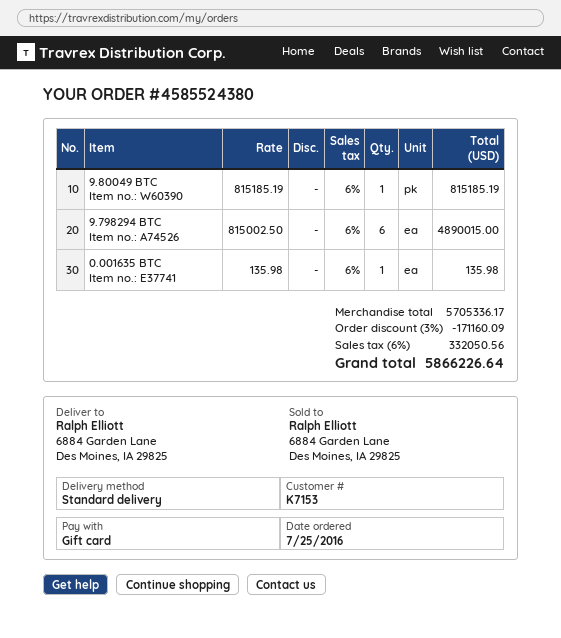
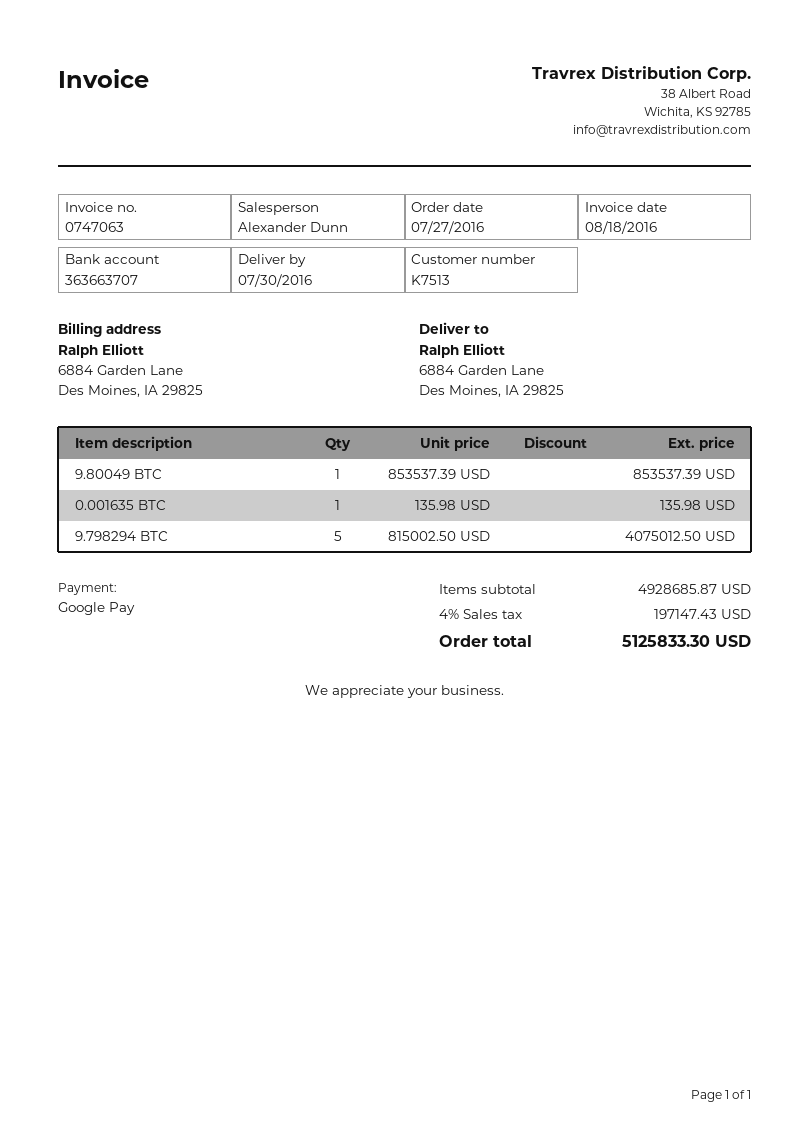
order date: 2016-07-25 -> 2016-07-27
customer number: K7153 -> K7513
payment method: gift card -> Google Pay
9.80049 BTC: 1 x 815185.19 = 815185.19 -> 1 x 853537.39 = 853537.39
9.798294 BTC: 6 x 815002.50 = 4890015.00 -> 5 x 815002.50 = 4075012.50
subtotal: 5705336.17 -> 4928685.87
discount: 3% = 171160.09 -> none
tax: 6% = 332050.56 -> 4% = 197147.43
total: 5866226.64 -> 5125833.30

